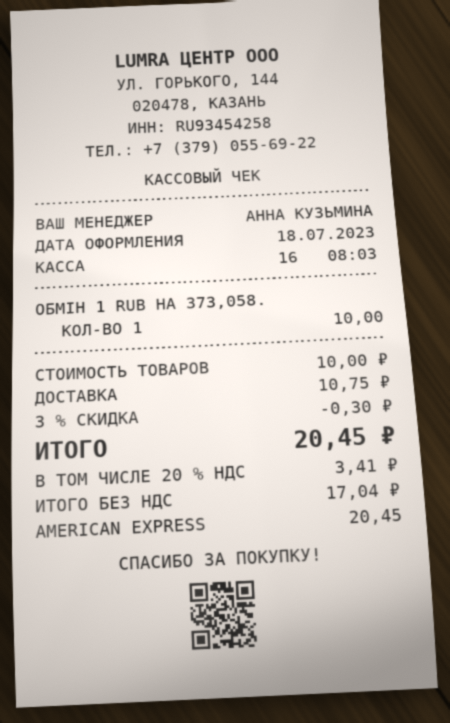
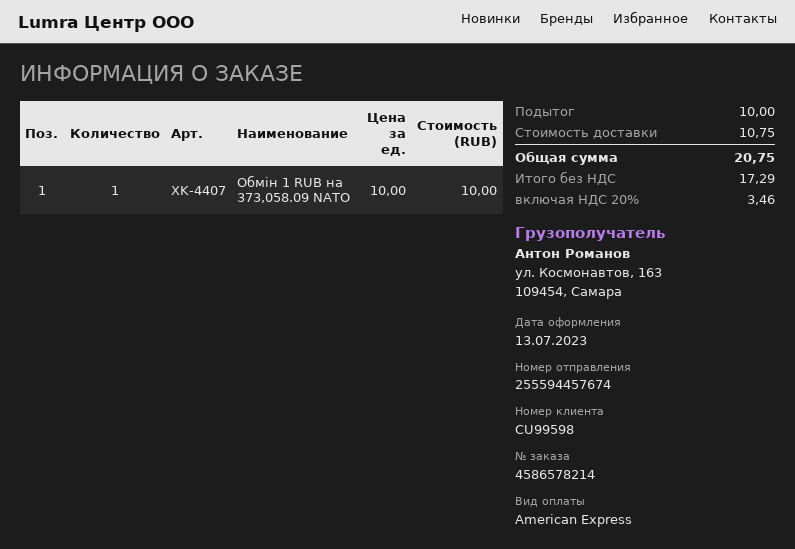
order date: 2023-07-18 -> 2023-07-13
discount: 3% = 0.30 -> none
net: 17.04 -> 17.29
tax: 20% = 3.41 -> 20% = 3.46
total: 20.45 -> 20.75

